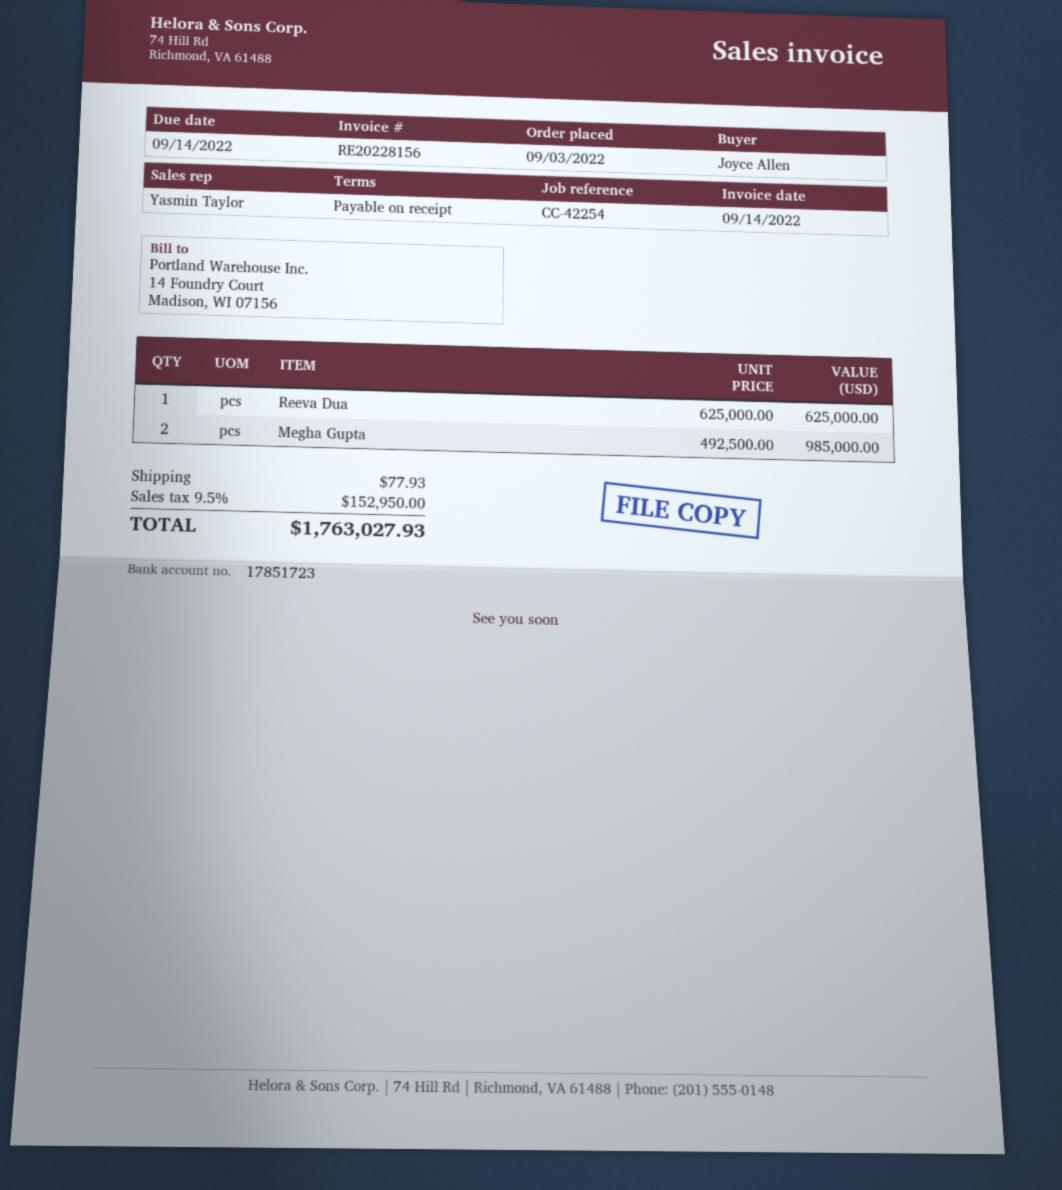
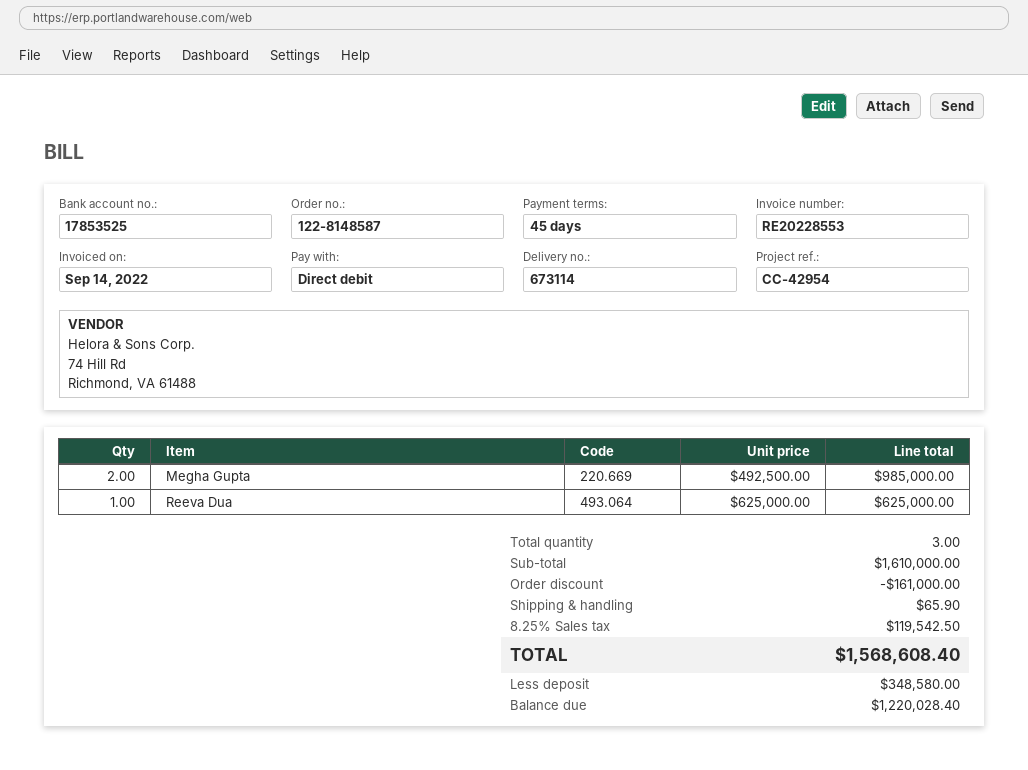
invoice number: RE20228156 -> RE20228553
payment terms: on receipt -> 45 days
reference: CC-42254 -> CC-42954
bank account: 17851723 -> 17853525
discount: none -> 161000.00
shipping: 77.93 -> 65.90
tax: 9.5% = 152950.00 -> 8.25% = 119542.50
total: 1763027.93 -> 1568608.40

